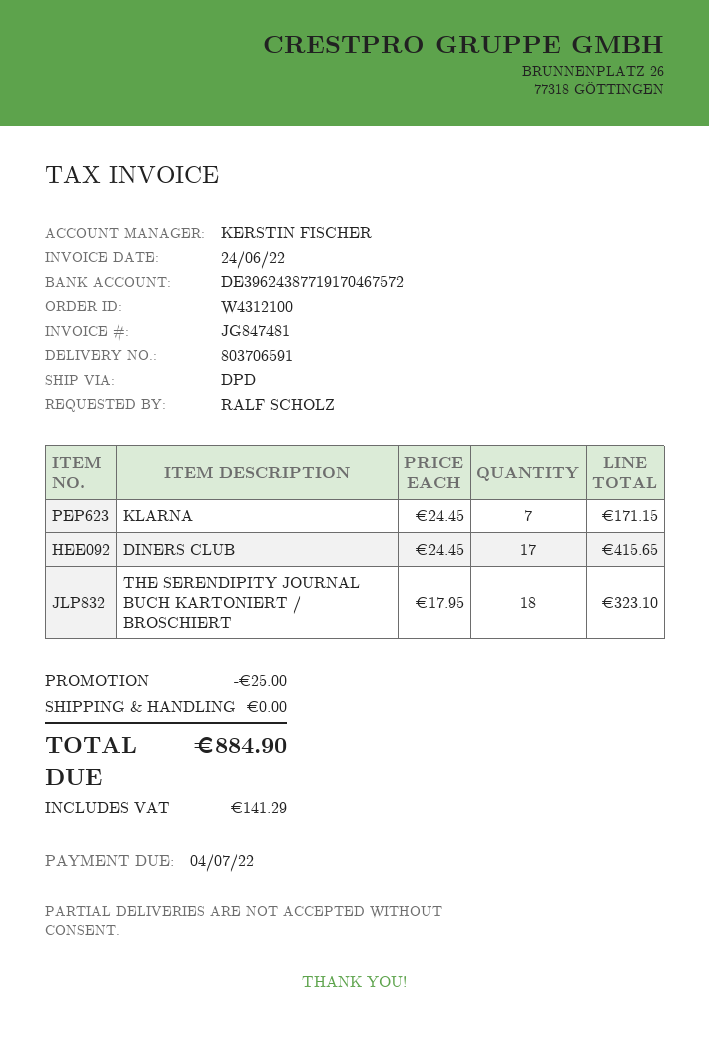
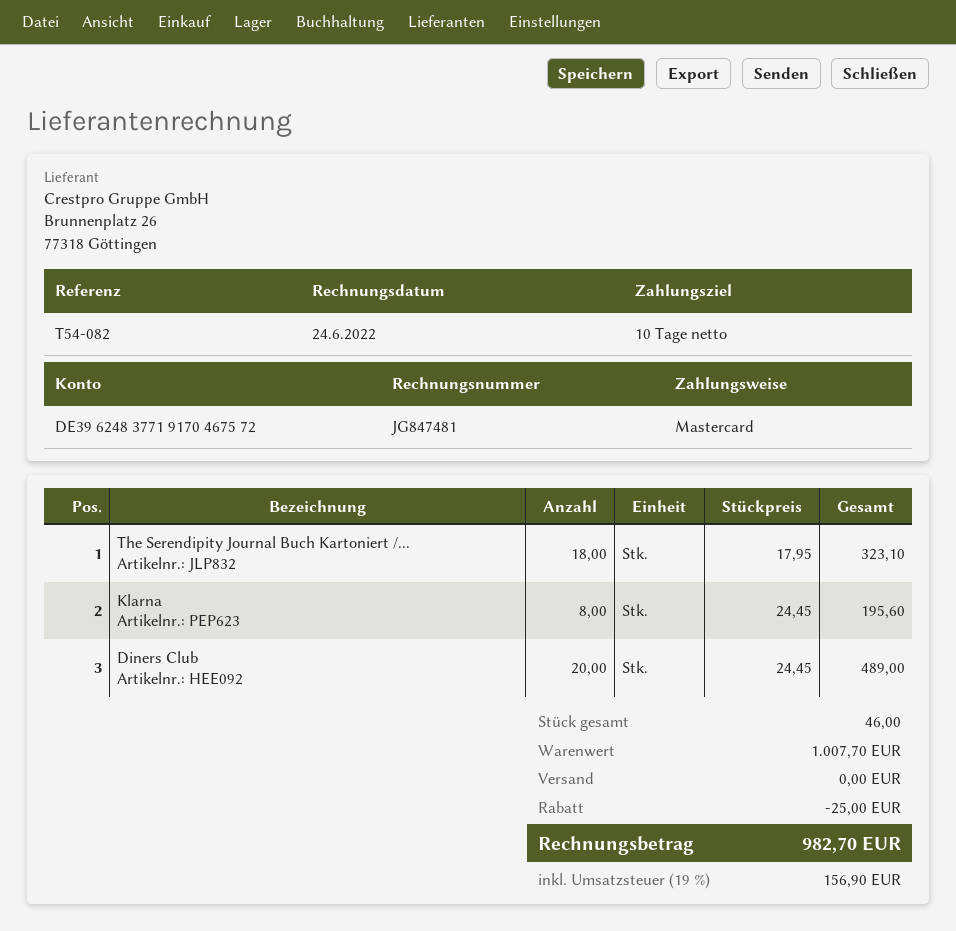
bank account: DE39624387719170467572 -> DE39624837719170467572
KLARNA: 7 x 24.45 = 171.15 -> 8 x 24.45 = 195.60
DINERS CLUB: 17 x 24.45 = 415.65 -> 20 x 24.45 = 489.00
tax: 141.29 -> 156.90
total: 884.90 -> 982.70

